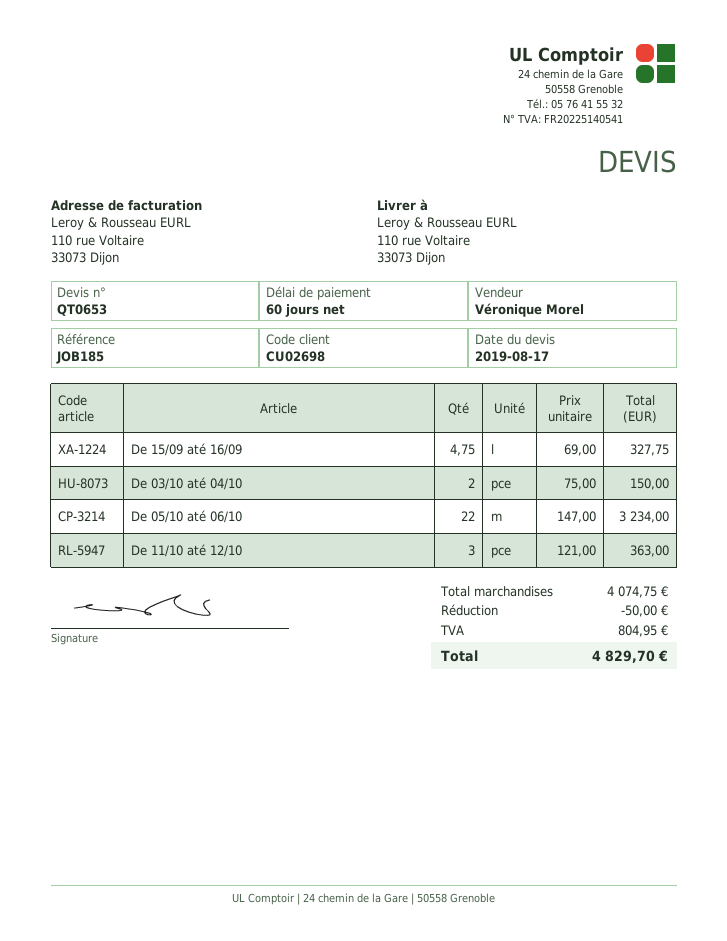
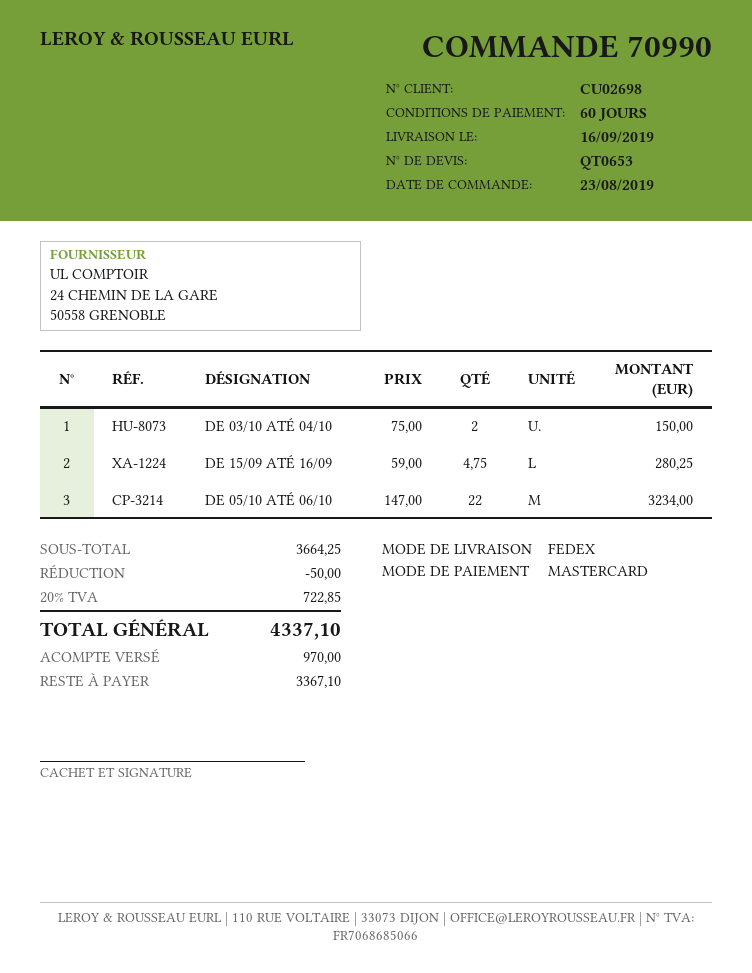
De 15/09 até 16/09: 4.75 x 69.00 = 327.75 -> 4.75 x 59.00 = 280.25
De 11/10 até 12/10: 3 x 121.00 = 363.00 -> none
subtotal: 4074.75 -> 3664.25
tax: 804.95 -> 722.85
total: 4829.70 -> 4337.10

